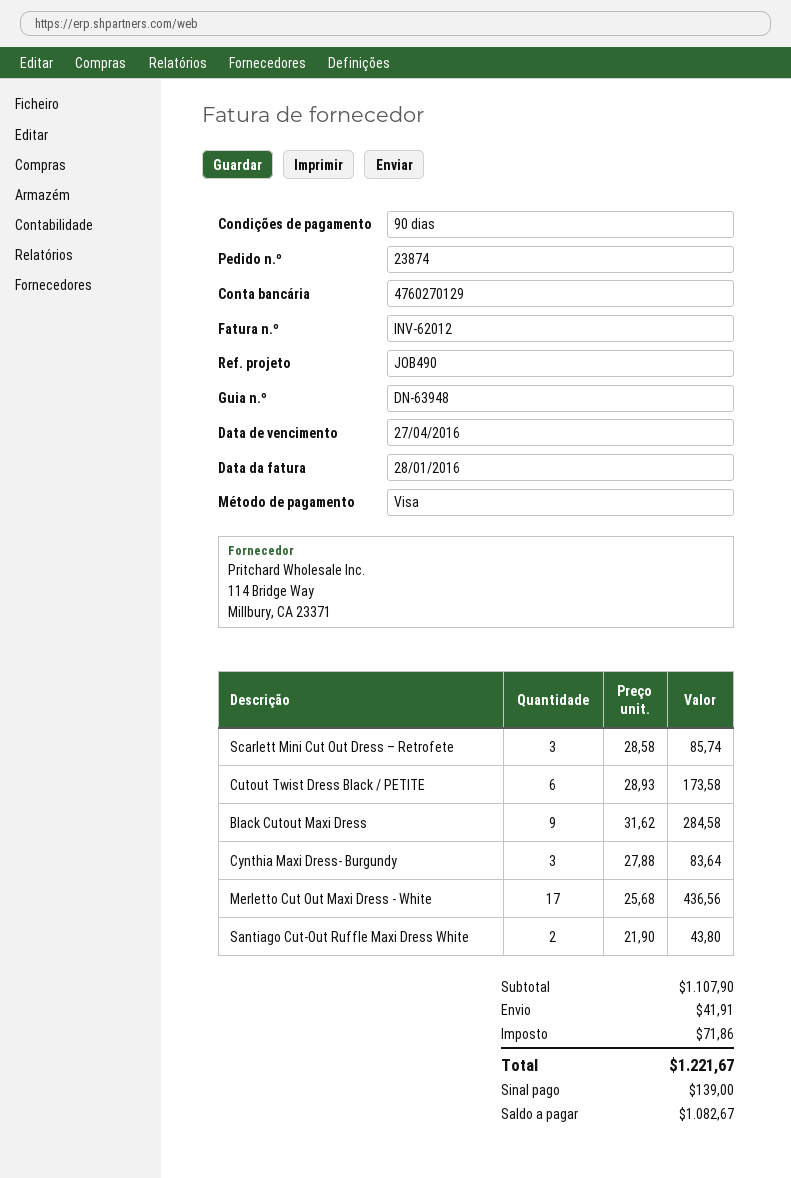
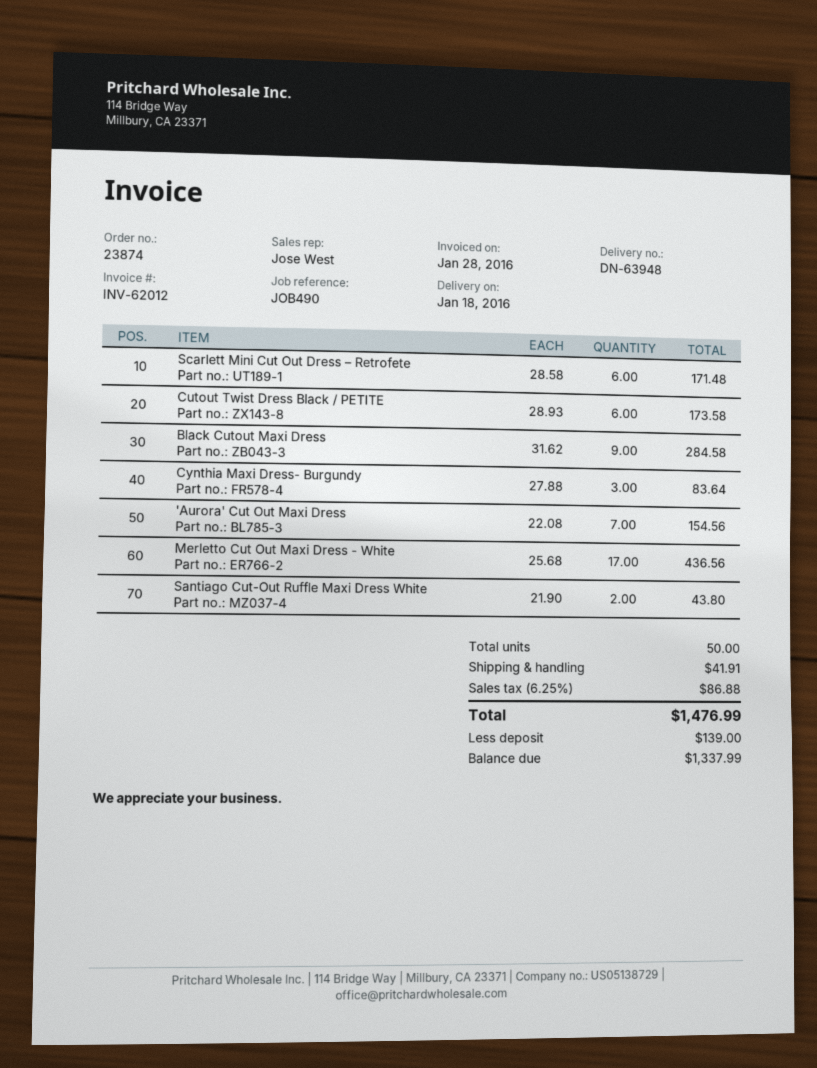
Scarlett Mini Cut Out Dress – Retrofete: 3 x 28.58 = 85.74 -> 6 x 28.58 = 171.48
'Aurora' Cut Out Maxi Dress: none -> 7 x 22.08 = 154.56
tax: 71.86 -> 86.88
total: 1221.67 -> 1476.99
balance: 1082.67 -> 1337.99

